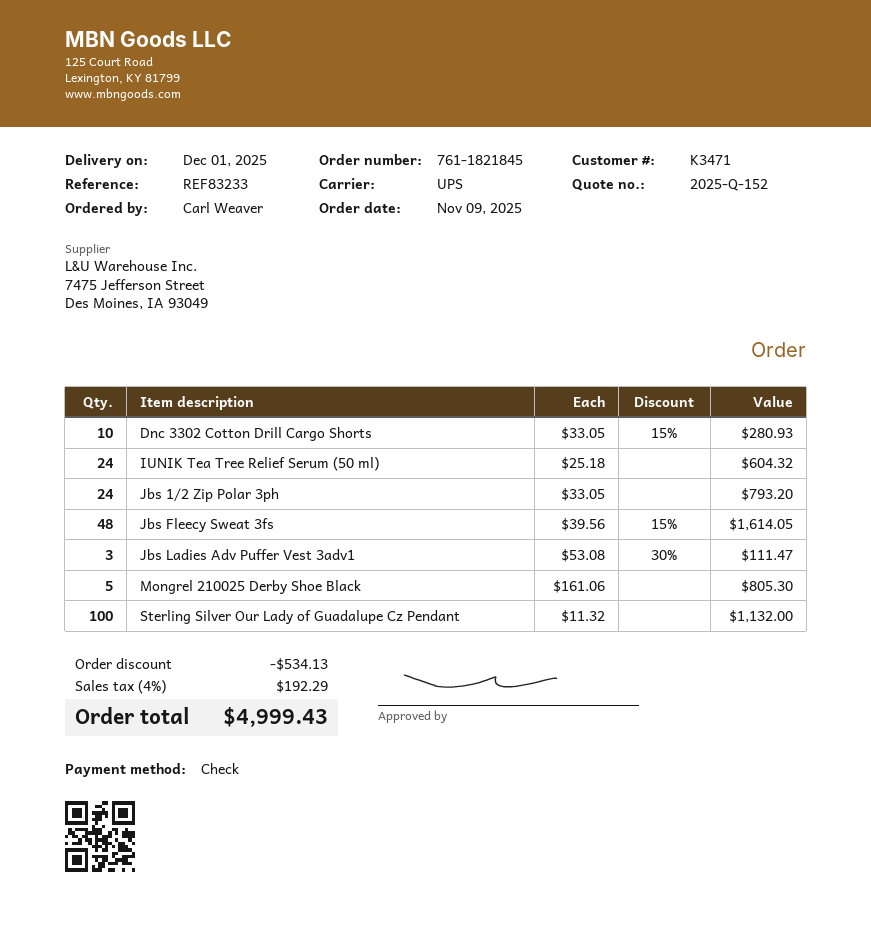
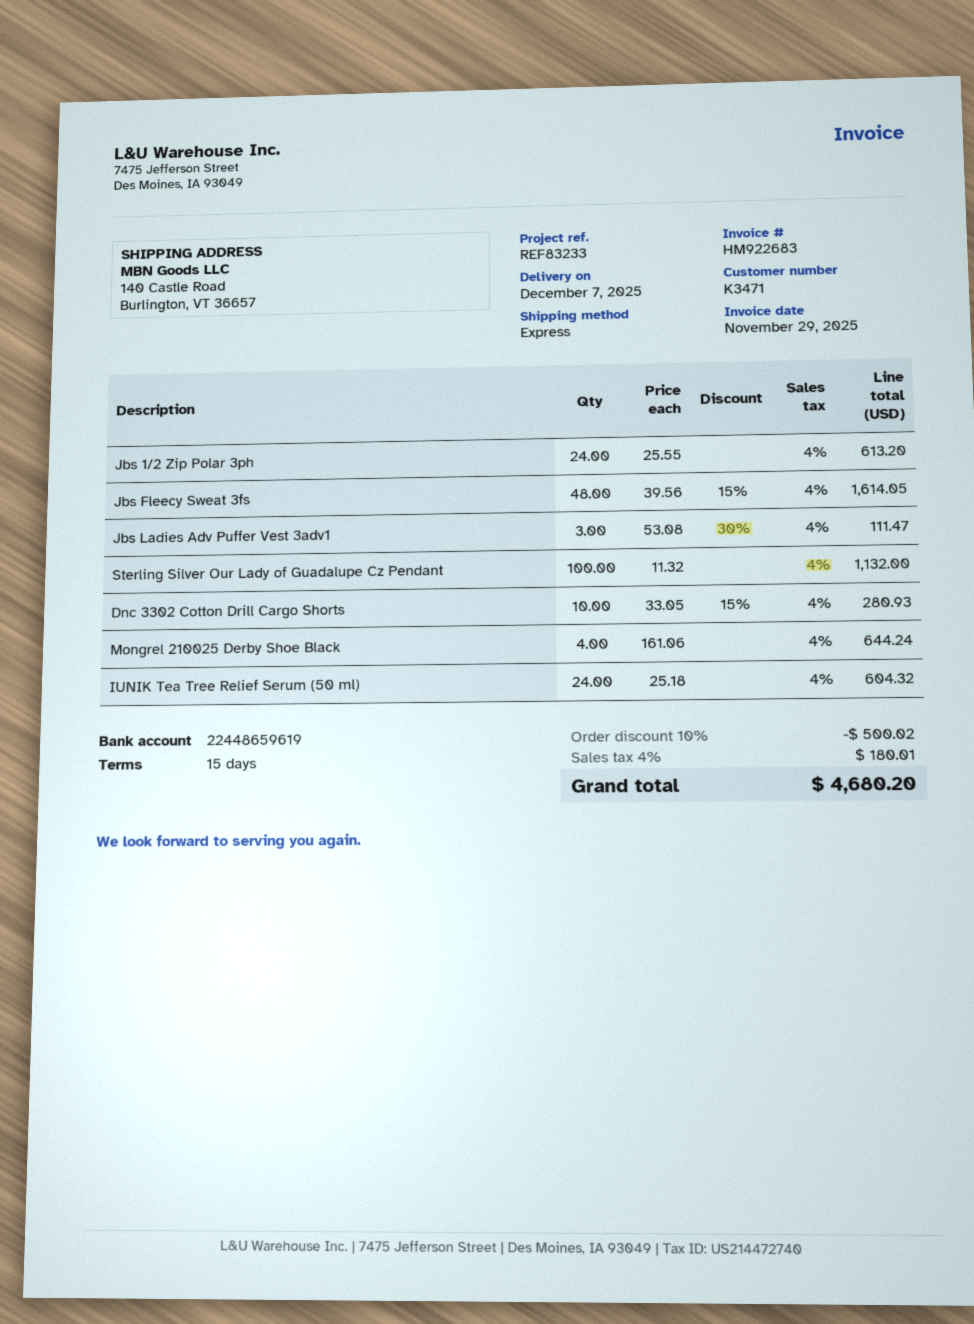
delivery date: 2025-12-01 -> 2025-12-07
shipping method: UPS -> express
Jbs 1/2 Zip Polar 3ph: 24 x 33.05 = 793.20 -> 24 x 25.55 = 613.20
Mongrel 210025 Derby Shoe Black: 5 x 161.06 = 805.30 -> 4 x 161.06 = 644.24
discount: 534.13 -> 500.02
tax: 4% = 192.29 -> 4% = 180.01
total: 4999.43 -> 4680.20

